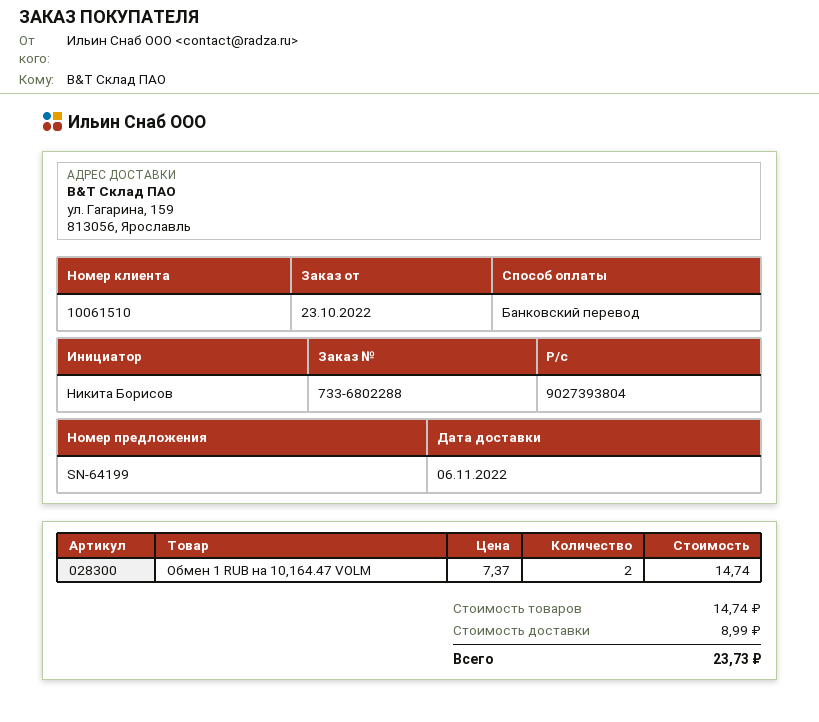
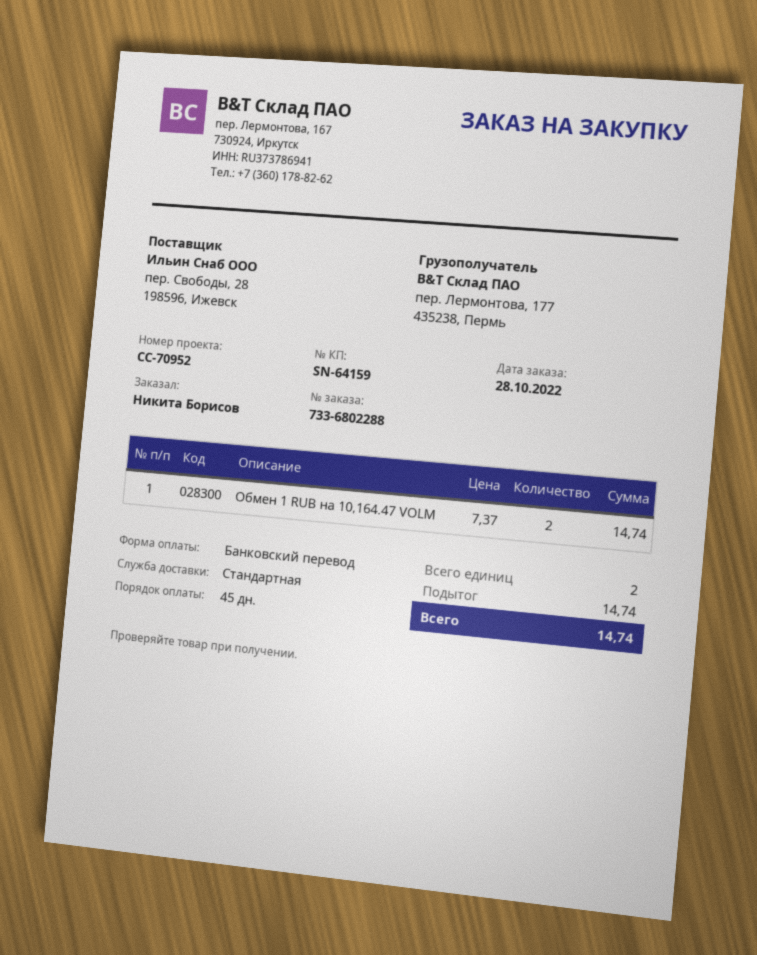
quote number: SN-64199 -> SN-64159
order date: 2022-10-23 -> 2022-10-28
ship to: ул. Гагарина, 159, 813056, Ярославль -> пер. Лермонтова, 177, 435238, Пермь
shipping: 8.99 -> none
total: 23.73 -> 14.74

